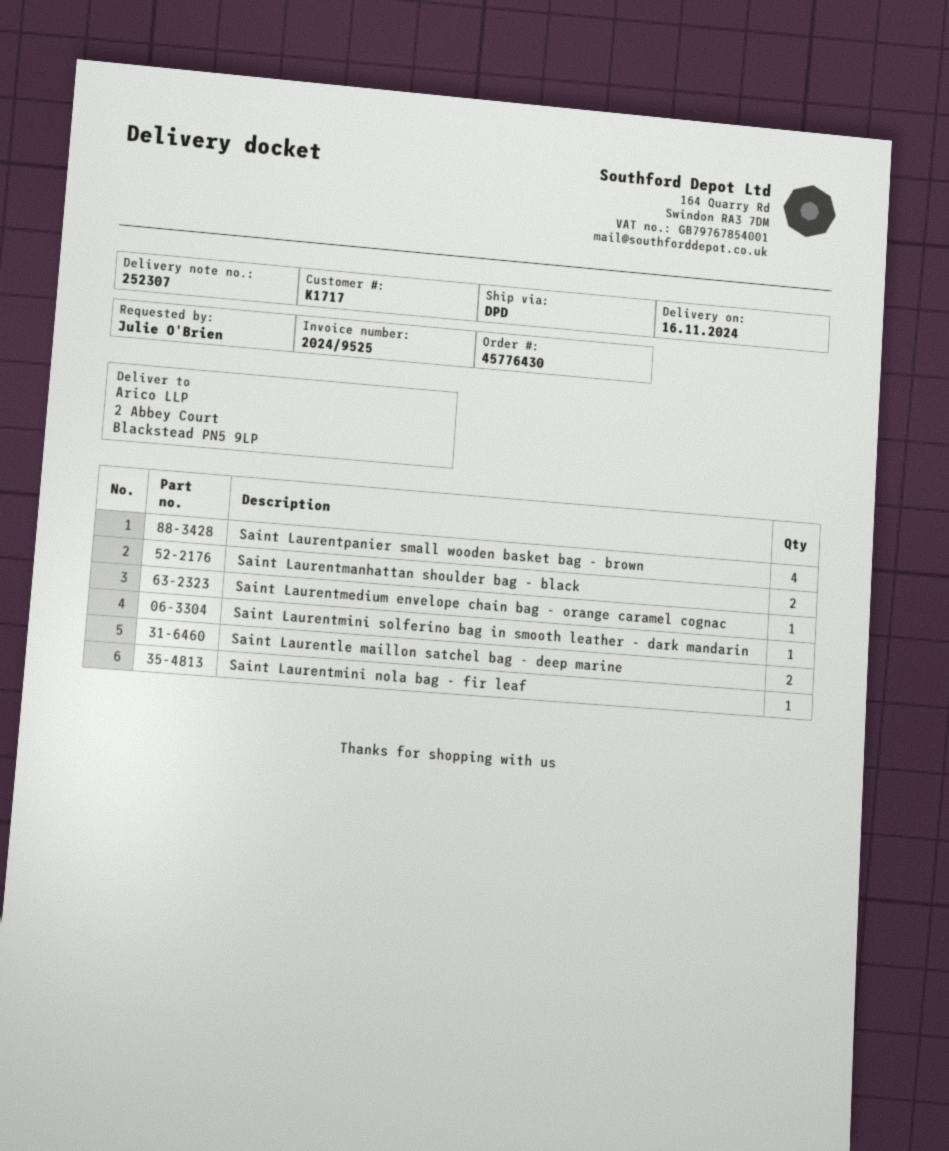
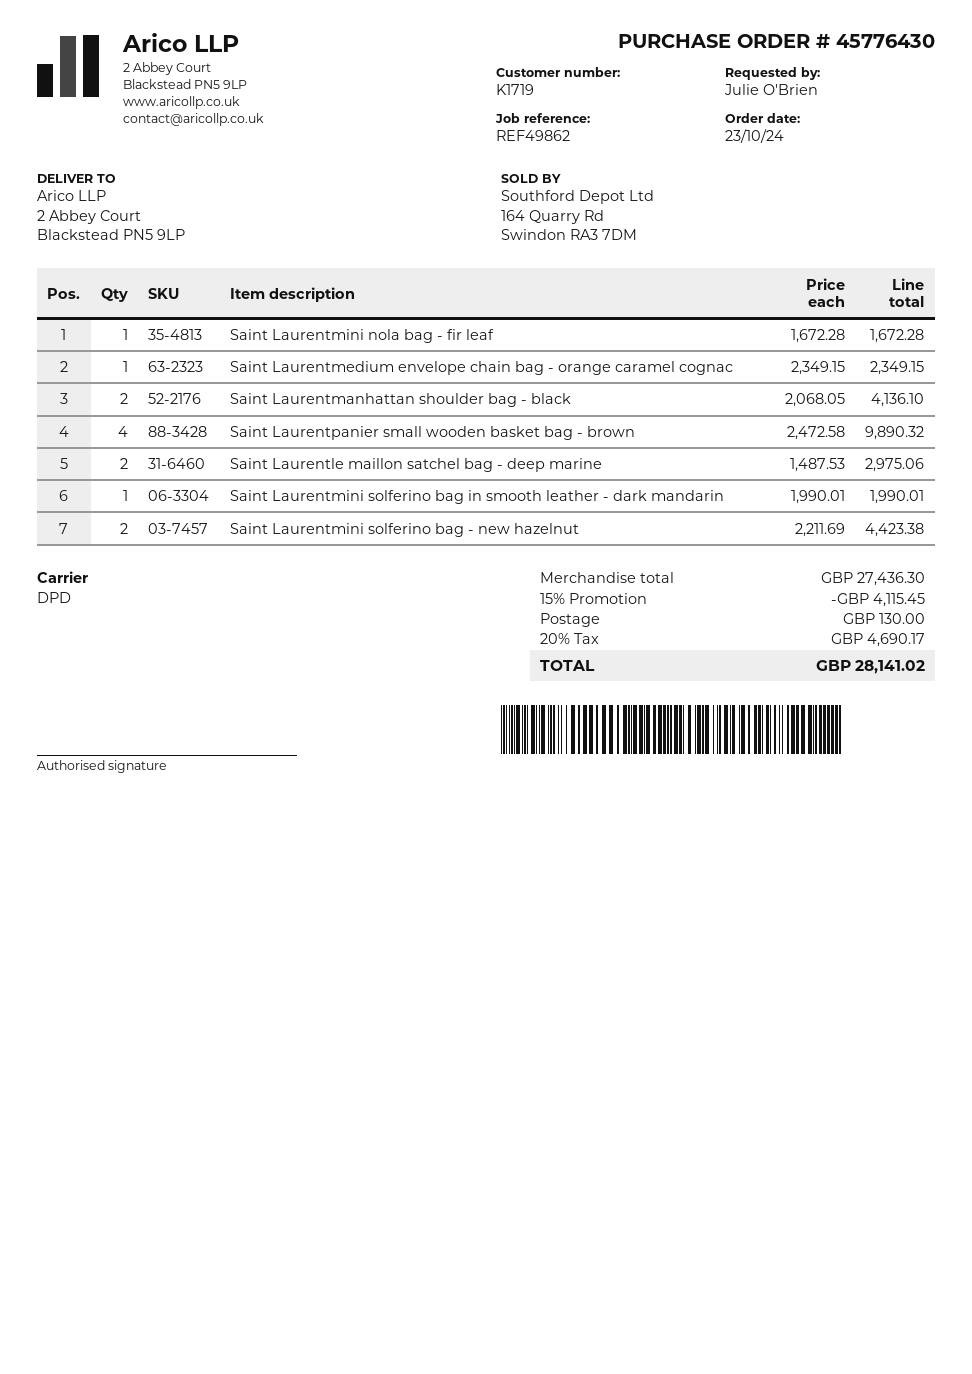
customer number: K1717 -> K1719
Saint Laurentmini solferino bag - new hazelnut: none -> 2

